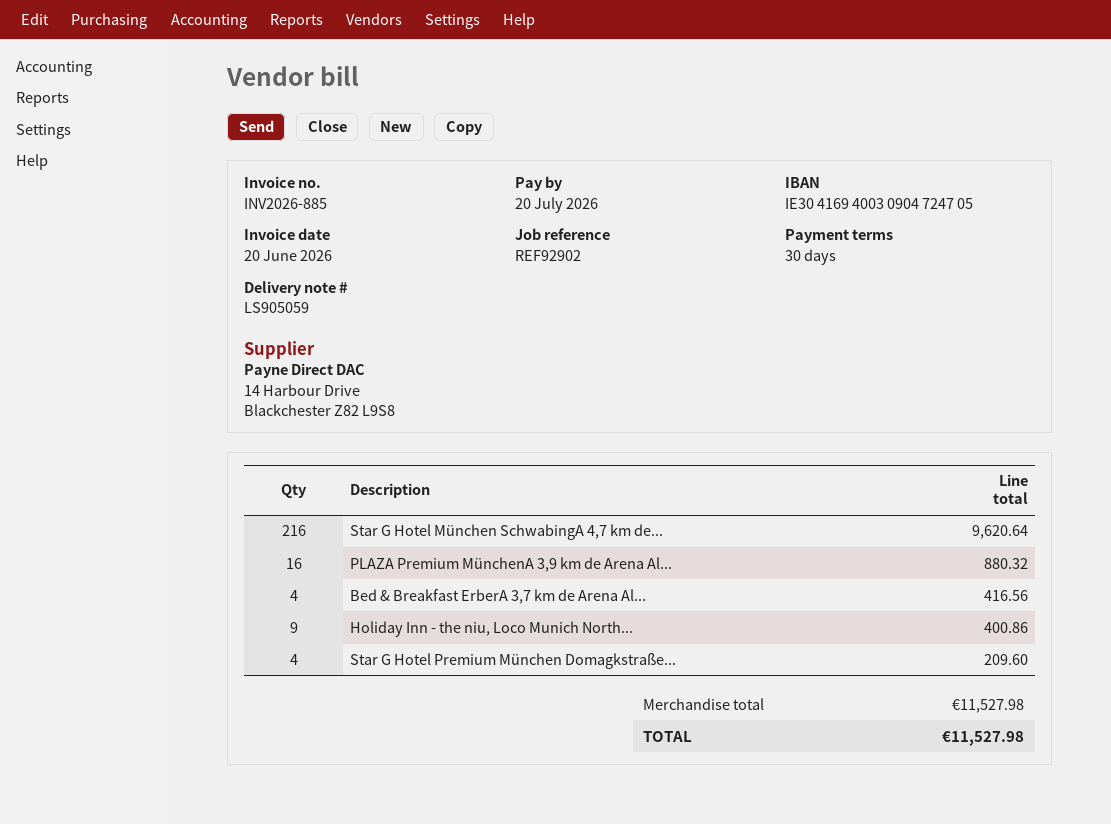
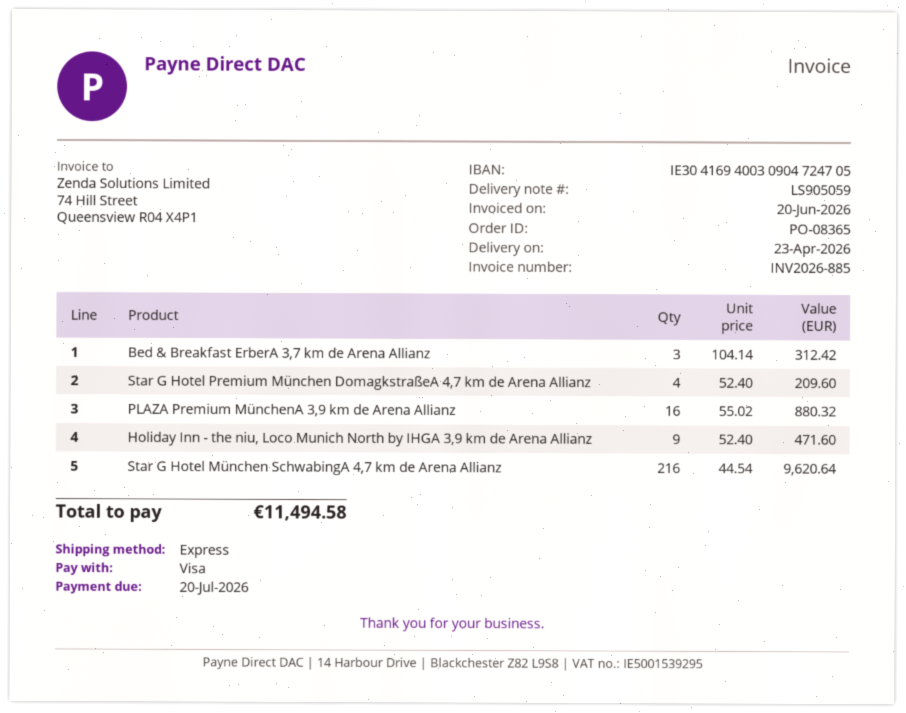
Bed & Breakfast ErberA 3,7 km de Arena Al...: 4 for 416.56 -> 3 for 312.42
Holiday Inn - the niu, Loco Munich North...: 9 for 400.86 -> 9 for 471.60
total: 11527.98 -> 11494.58

